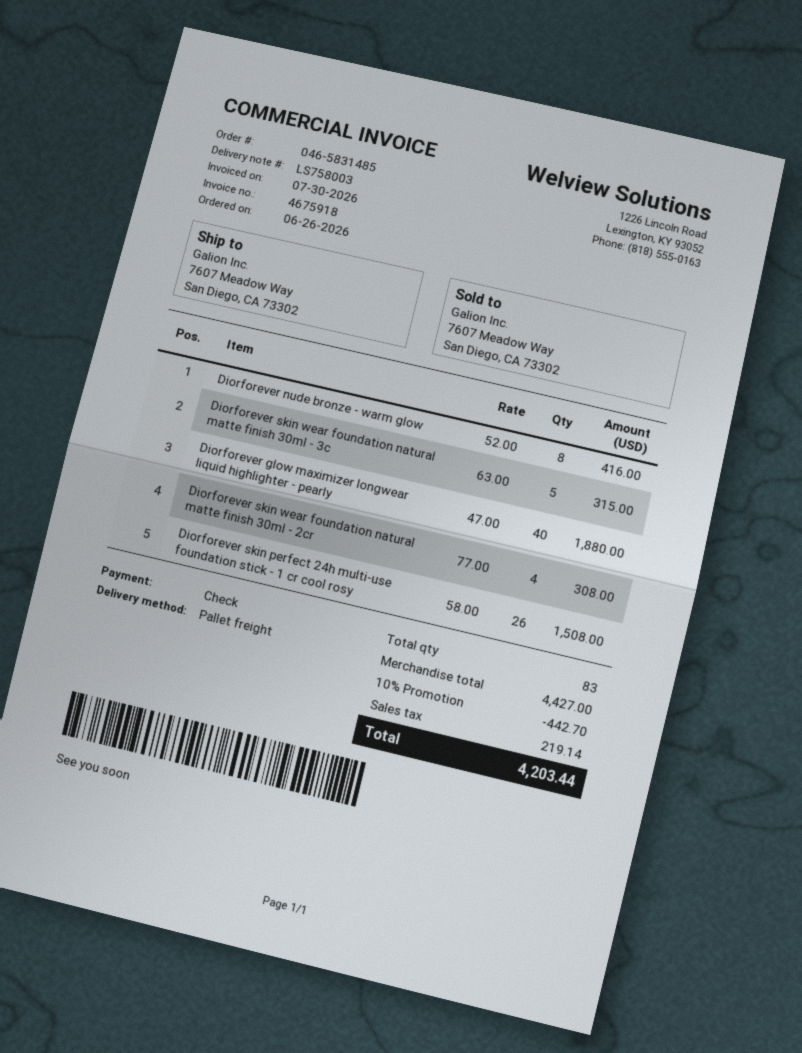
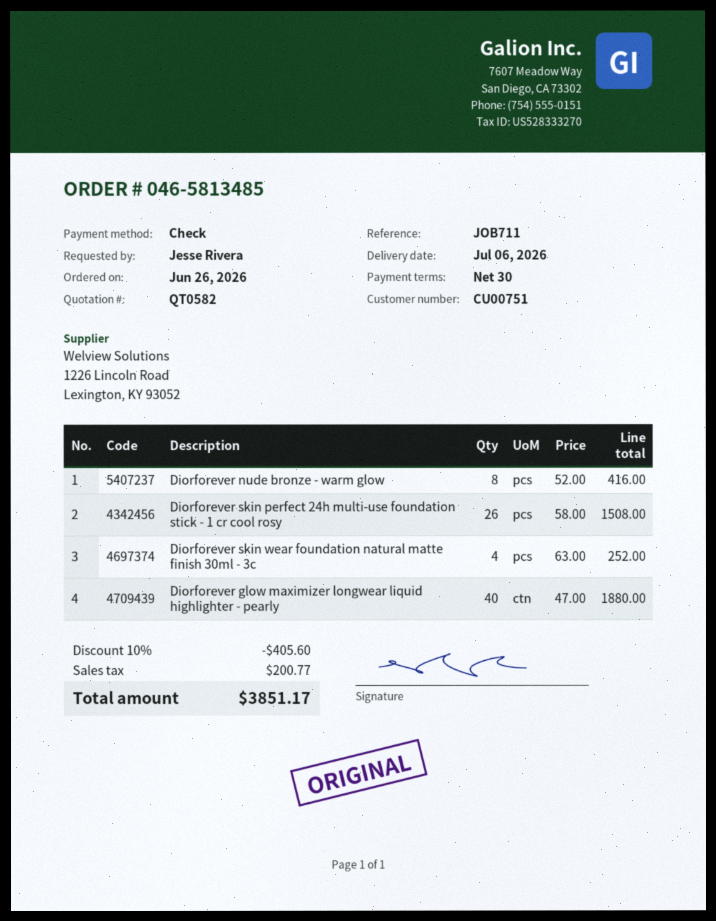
order number: 046-5831485 -> 046-5813485
Diorforever skin wear foundation natural matte finish 30ml - 3c: 5 x 63.00 = 315.00 -> 4 x 63.00 = 252.00
Diorforever skin wear foundation natural matte finish 30ml - 2cr: 4 x 77.00 = 308.00 -> none
discount: 10% = 442.70 -> 10% = 405.60
tax: 219.14 -> 200.77
total: 4203.44 -> 3851.17

